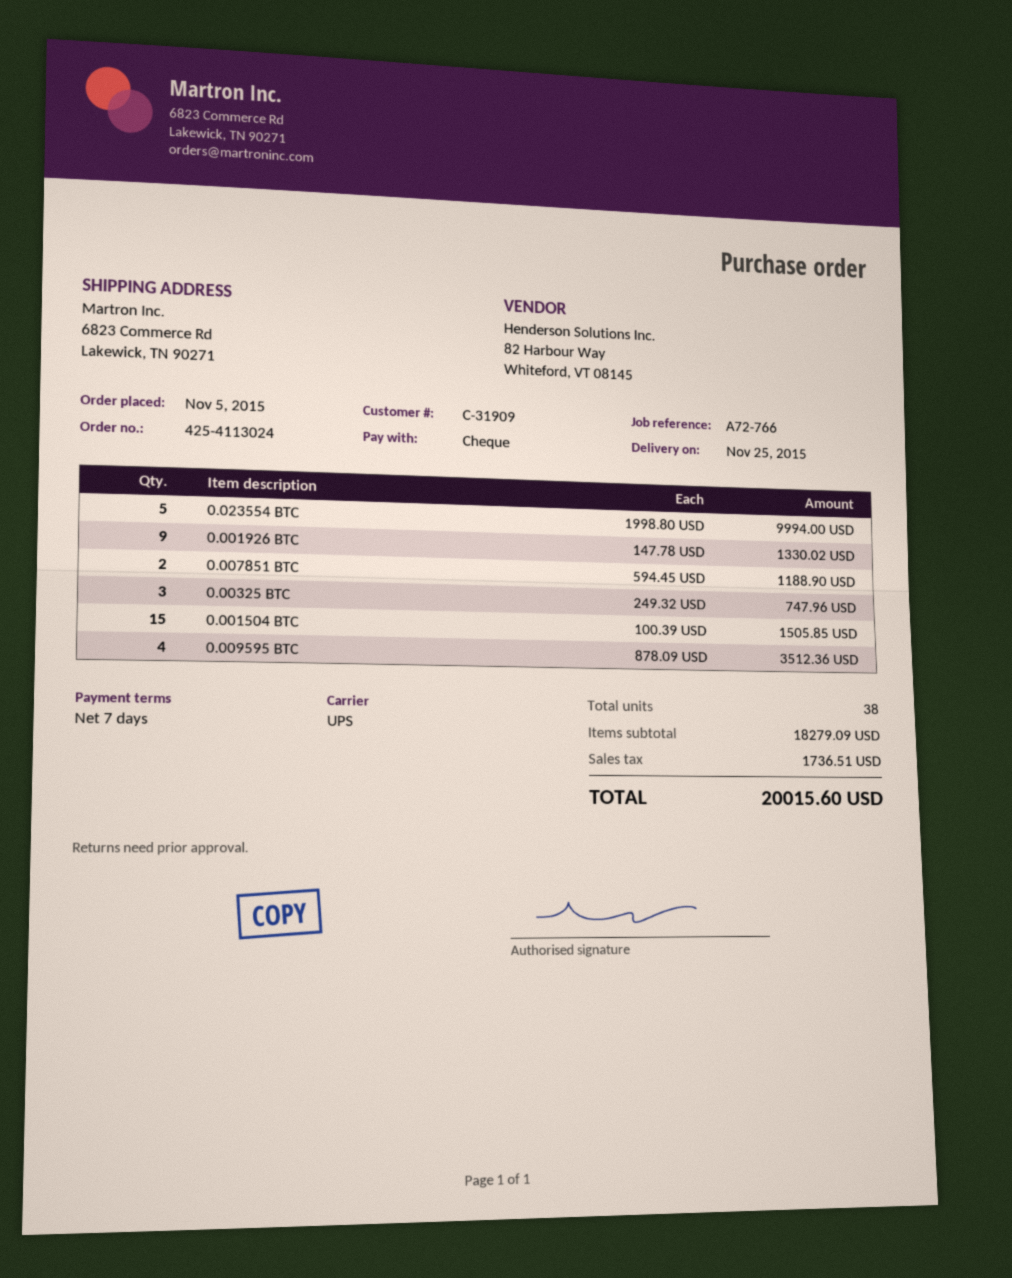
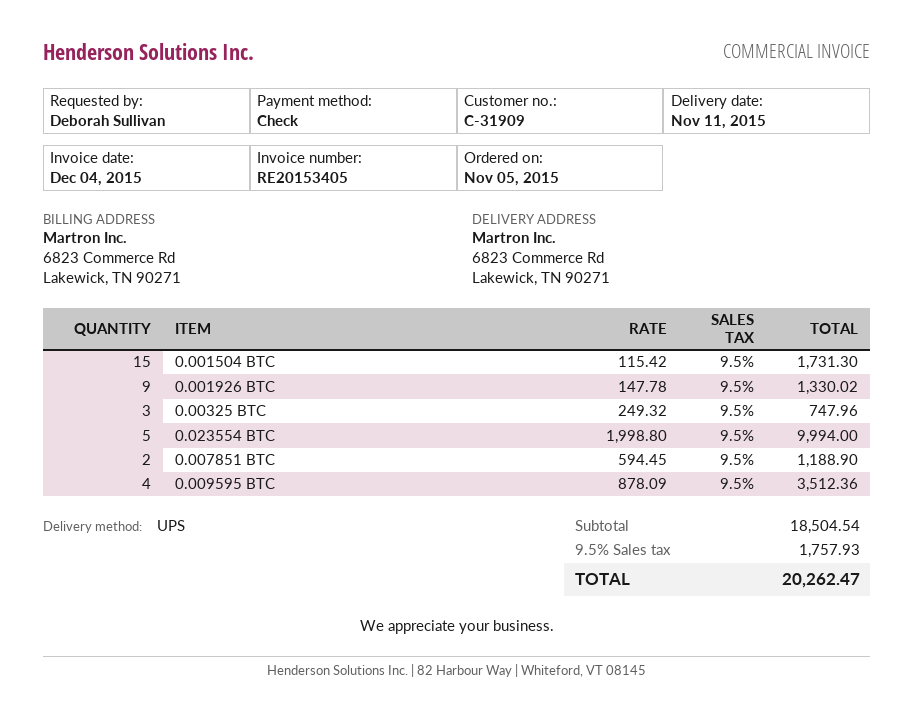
delivery date: 2015-11-25 -> 2015-11-11
0.001504 BTC: 15 x 100.39 = 1505.85 -> 15 x 115.42 = 1731.30
subtotal: 18279.09 -> 18504.54
tax: 1736.51 -> 1757.93
total: 20015.60 -> 20262.47

